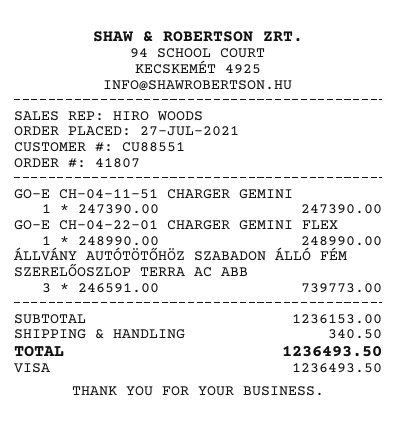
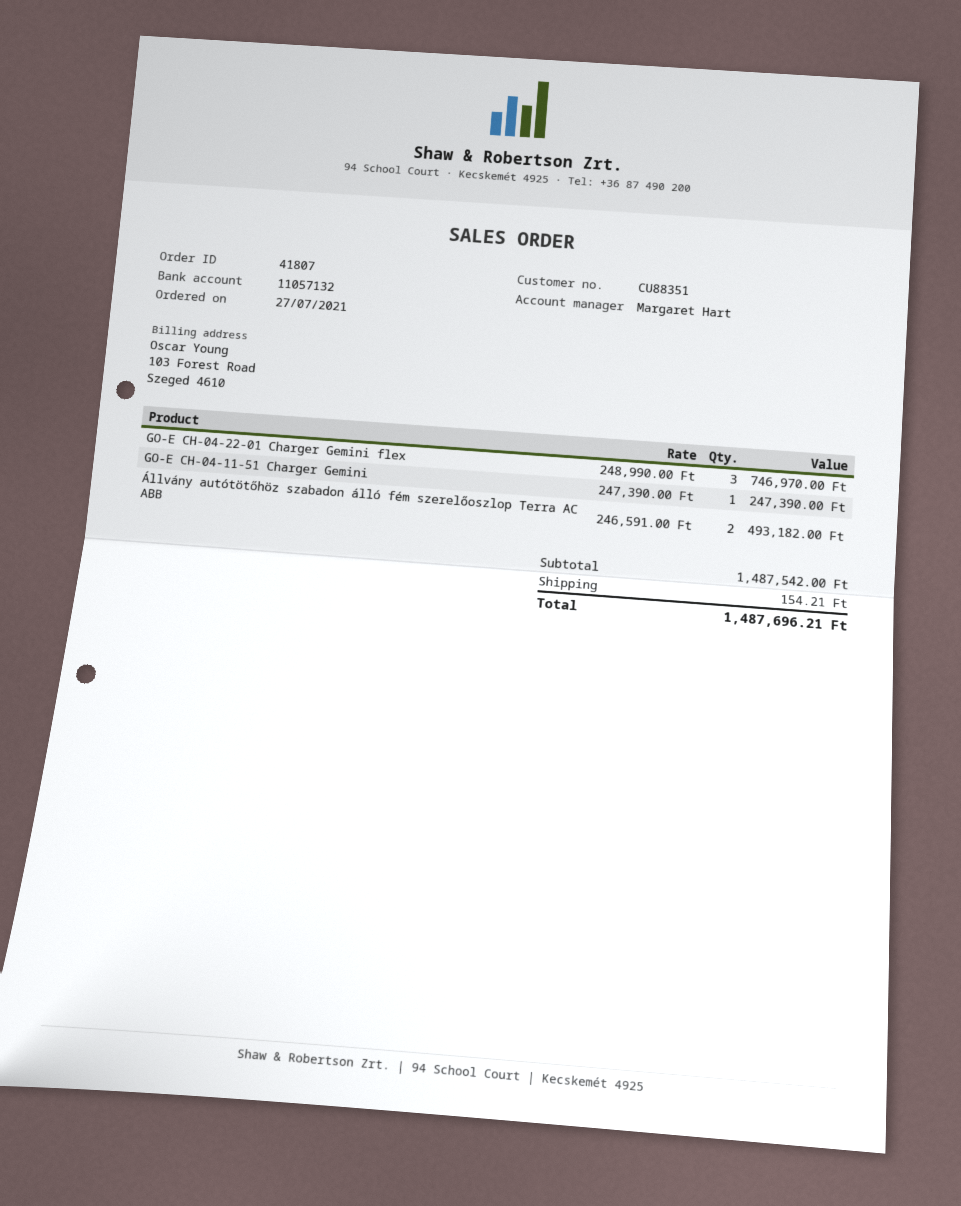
customer number: CU88551 -> CU88351
sales rep: HIRO WOODS -> Margaret Hart
GO-E CH-04-22-01 CHARGER GEMINI FLEX: 1 x 248990.00 = 248990.00 -> 3 x 248990.00 = 746970.00
ÁLLVÁNY AUTÓTÖTŐHÖZ SZABADON ÁLLÓ FÉM SZERELŐOSZLOP TERRA AC ABB: 3 x 246591.00 = 739773.00 -> 2 x 246591.00 = 493182.00
subtotal: 1236153.00 -> 1487542.00
shipping: 340.50 -> 154.21
total: 1236493.50 -> 1487696.21

